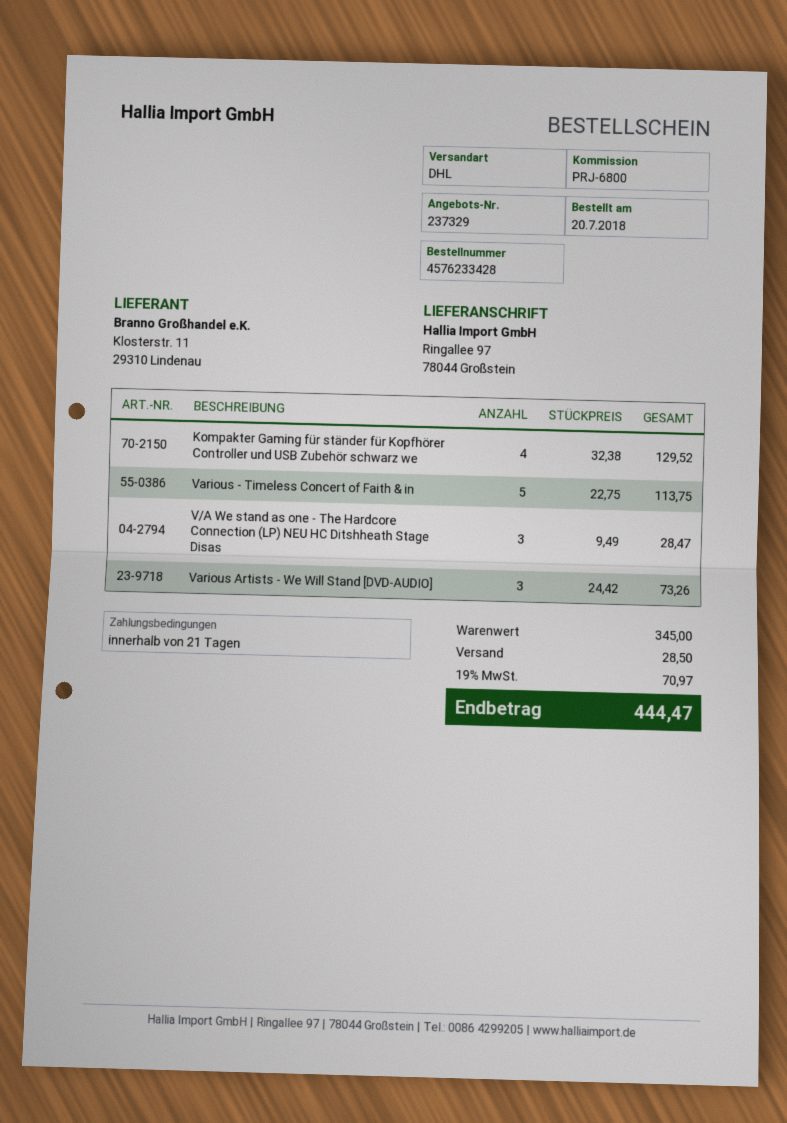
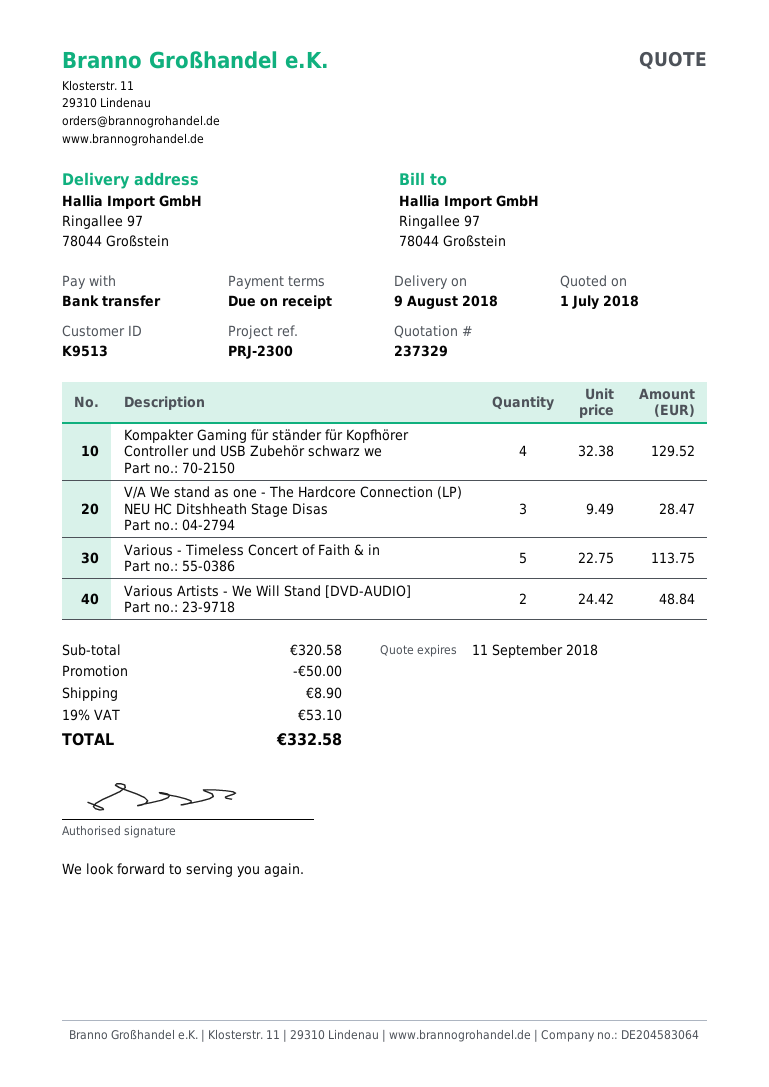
payment terms: 21 days -> on receipt
reference: PRJ-6800 -> PRJ-2300
Various Artists - We Will Stand [DVD-AUDIO]: 3 x 24.42 = 73.26 -> 2 x 24.42 = 48.84
subtotal: 345.00 -> 320.58
discount: none -> 50.00
shipping: 28.50 -> 8.90
tax: 19% = 70.97 -> 19% = 53.10
total: 444.47 -> 332.58

